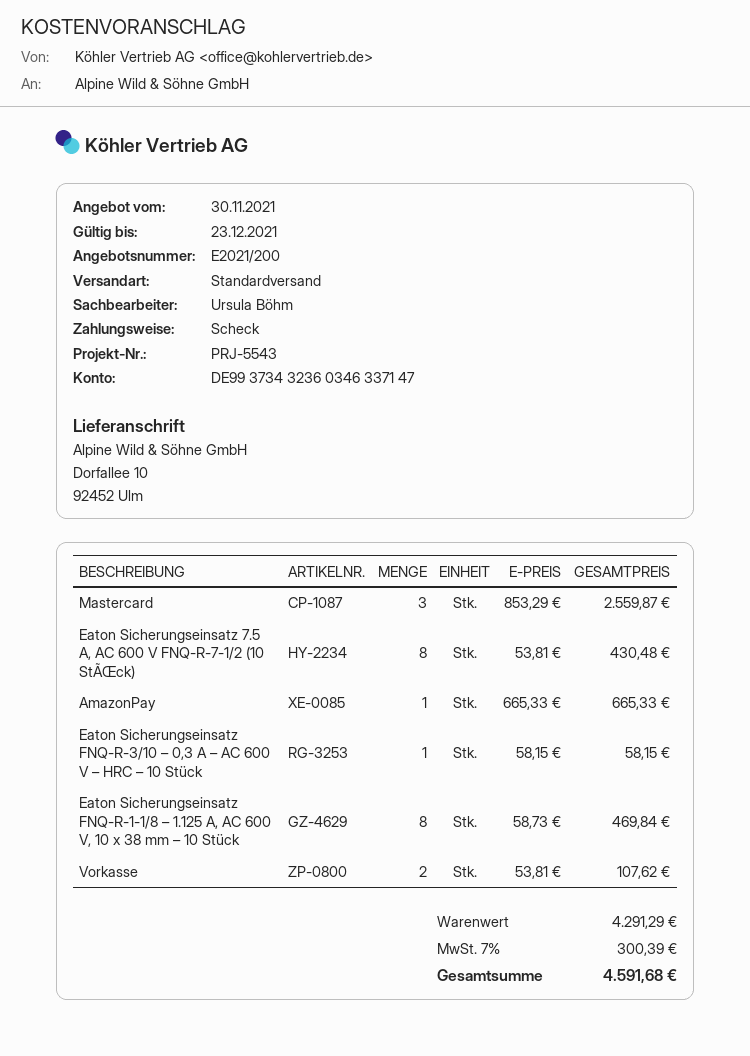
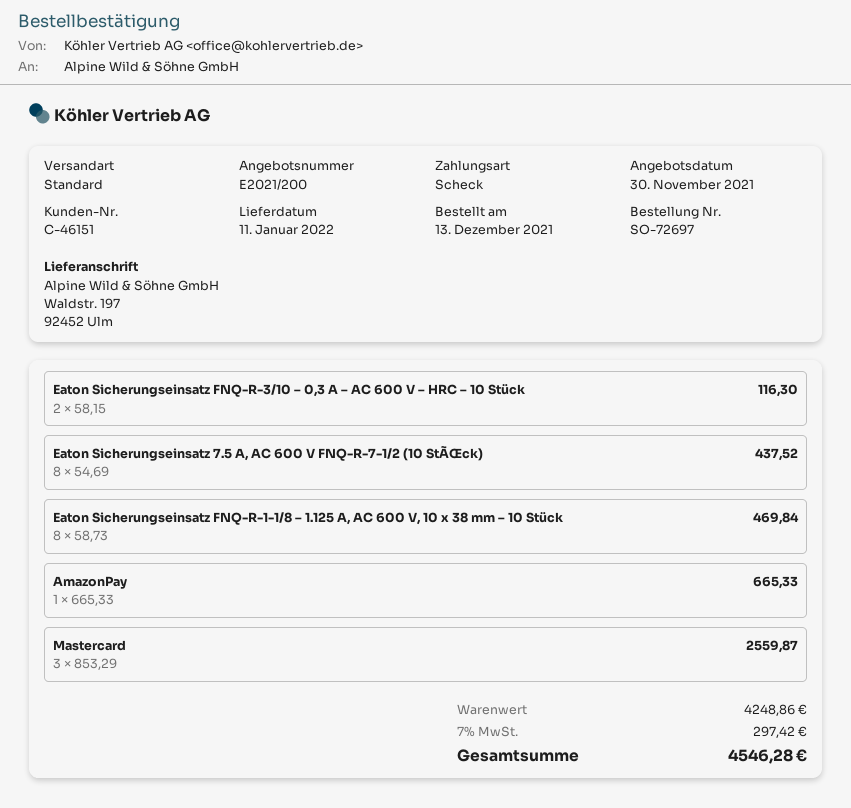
ship to: Dorfallee 10, 92452 Ulm -> Waldstr. 197, 92452 Ulm
Eaton Sicherungseinsatz 7.5 A, AC 600 V FNQ-R-7-1/2 (10 StÃŒck): 8 x 53.81 = 430.48 -> 8 x 54.69 = 437.52
Eaton Sicherungseinsatz FNQ-R-3/10 – 0,3 A – AC 600 V – HRC – 10 Stück: 1 x 58.15 = 58.15 -> 2 x 58.15 = 116.30
Vorkasse: 2 x 53.81 = 107.62 -> none
subtotal: 4291.29 -> 4248.86
tax: 7% = 300.39 -> 7% = 297.42
total: 4591.68 -> 4546.28

